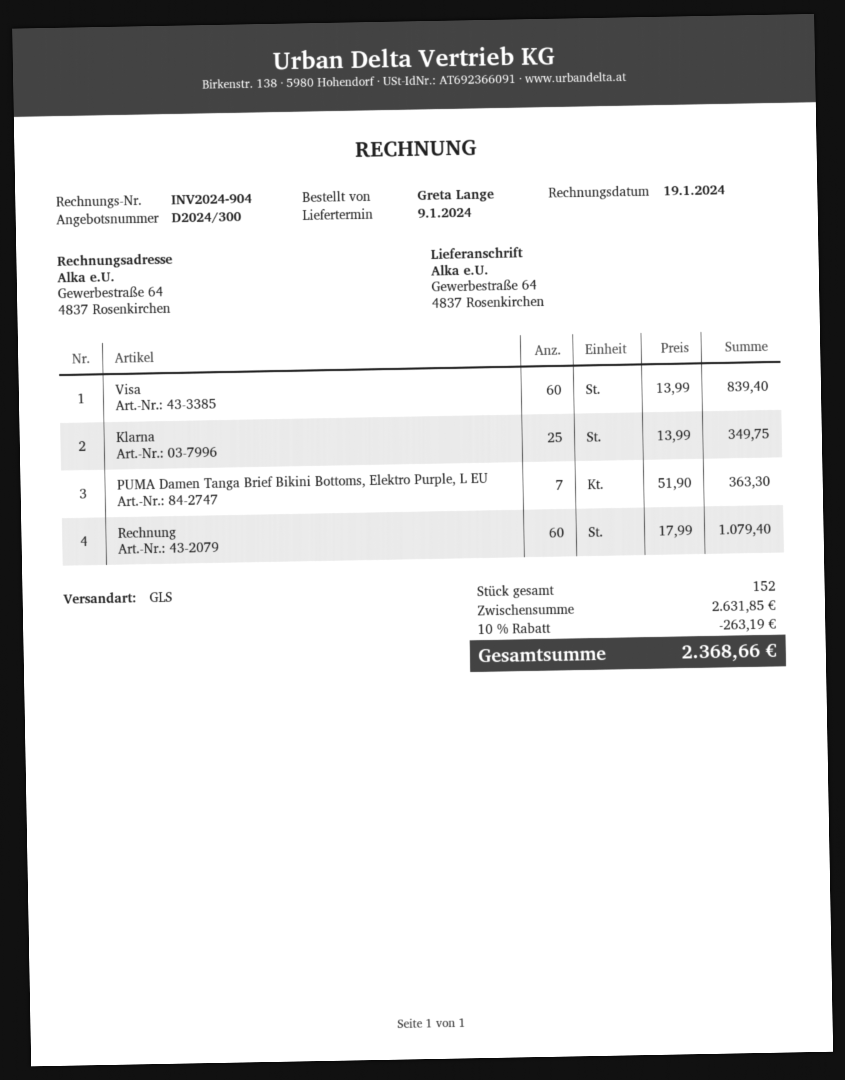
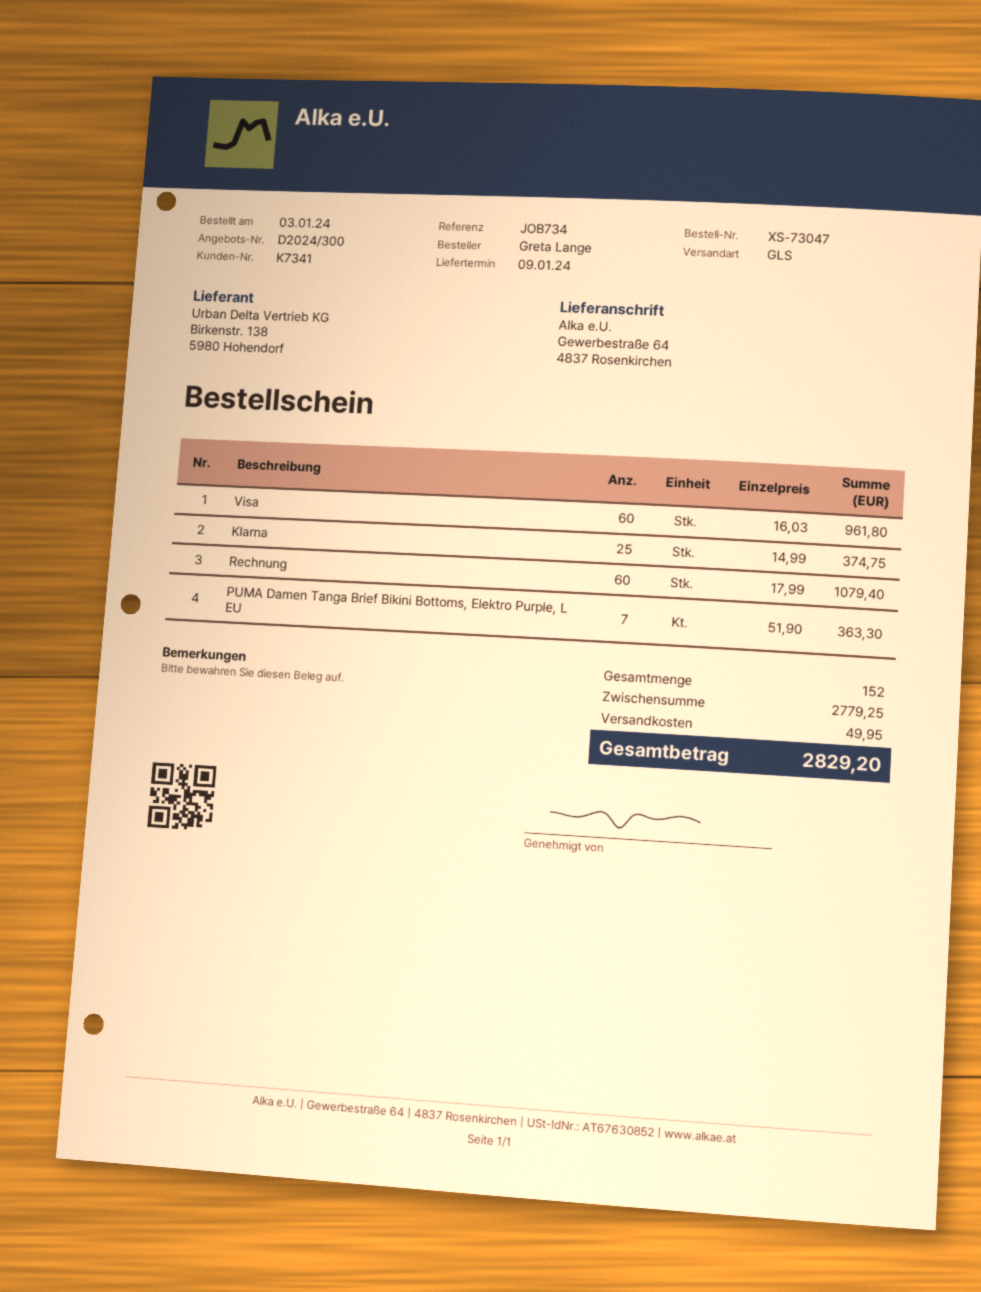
Visa: 60 x 13.99 = 839.40 -> 60 x 16.03 = 961.80
Klarna: 25 x 13.99 = 349.75 -> 25 x 14.99 = 374.75
subtotal: 2631.85 -> 2779.25
discount: 10% = 263.19 -> none
shipping: none -> 49.95
total: 2368.66 -> 2829.20

